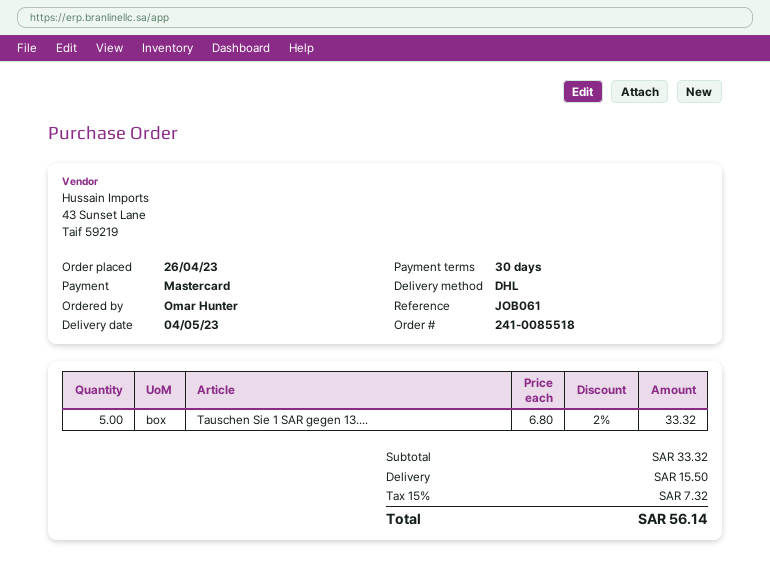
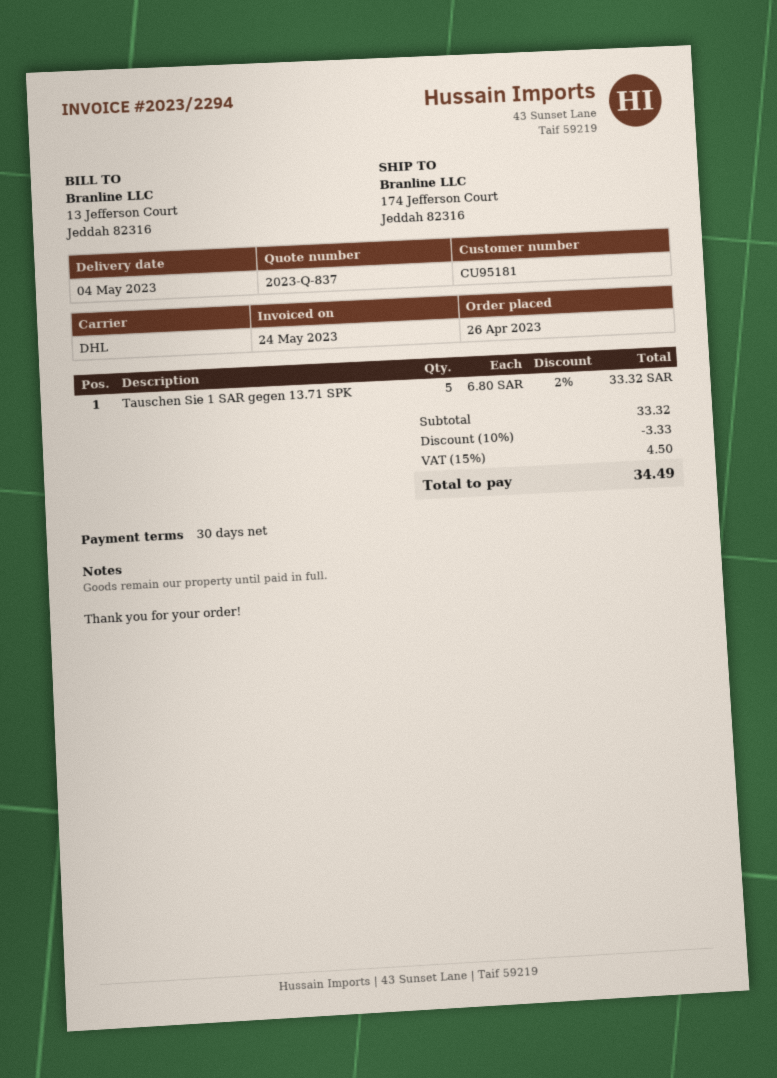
discount: none -> 10% = 3.33
shipping: 15.50 -> none
tax: 15% = 7.32 -> 15% = 4.50
total: 56.14 -> 34.49

